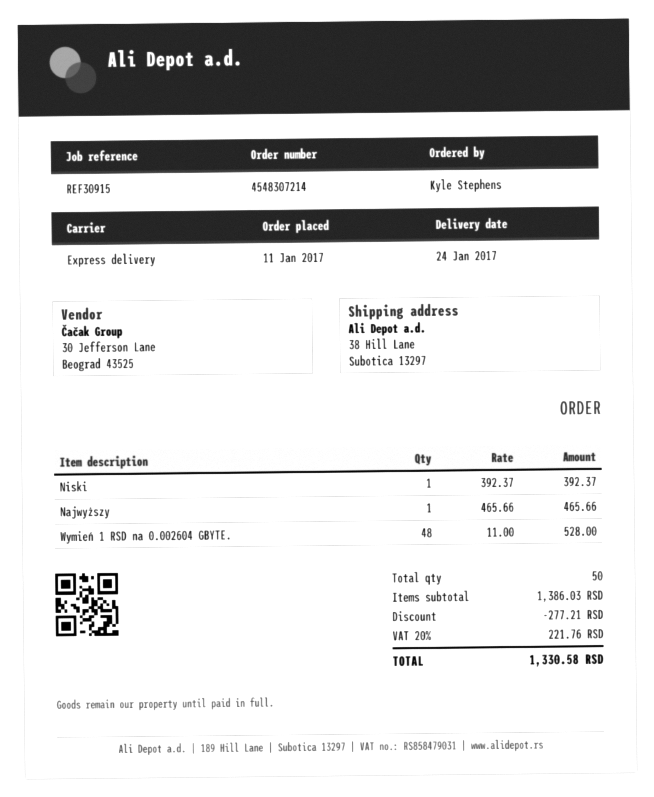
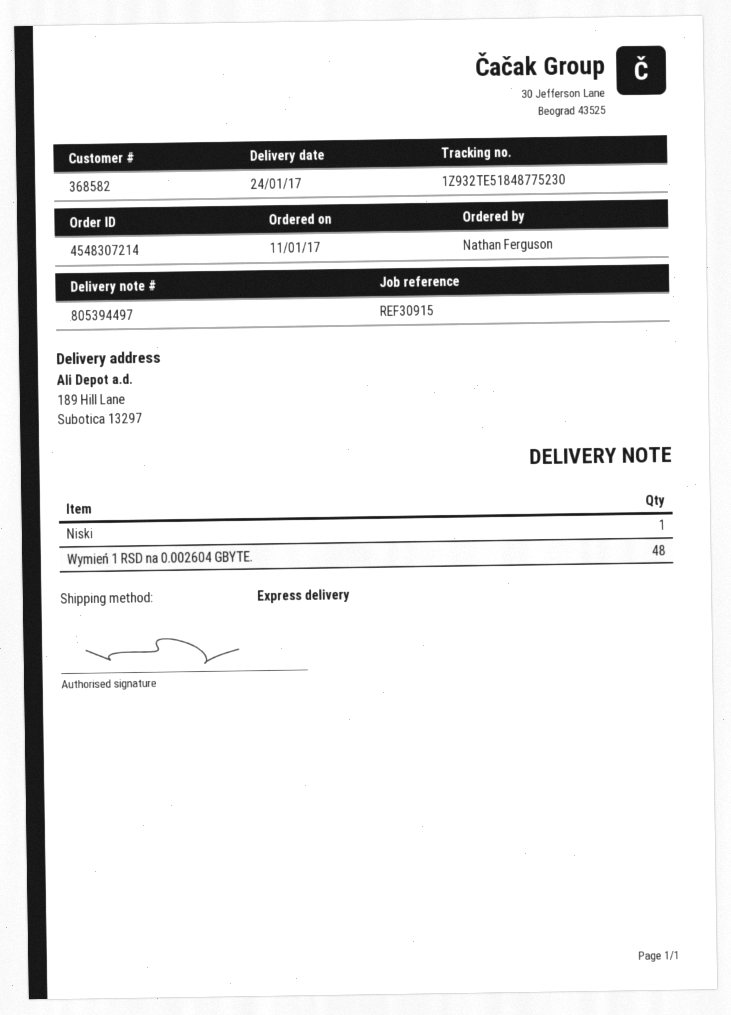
ordered by: Kyle Stephens -> Nathan Ferguson
ship to: 38 Hill Lane, Subotica 13297 -> 189 Hill Lane, Subotica 13297
Najwyższy: 1 -> none

